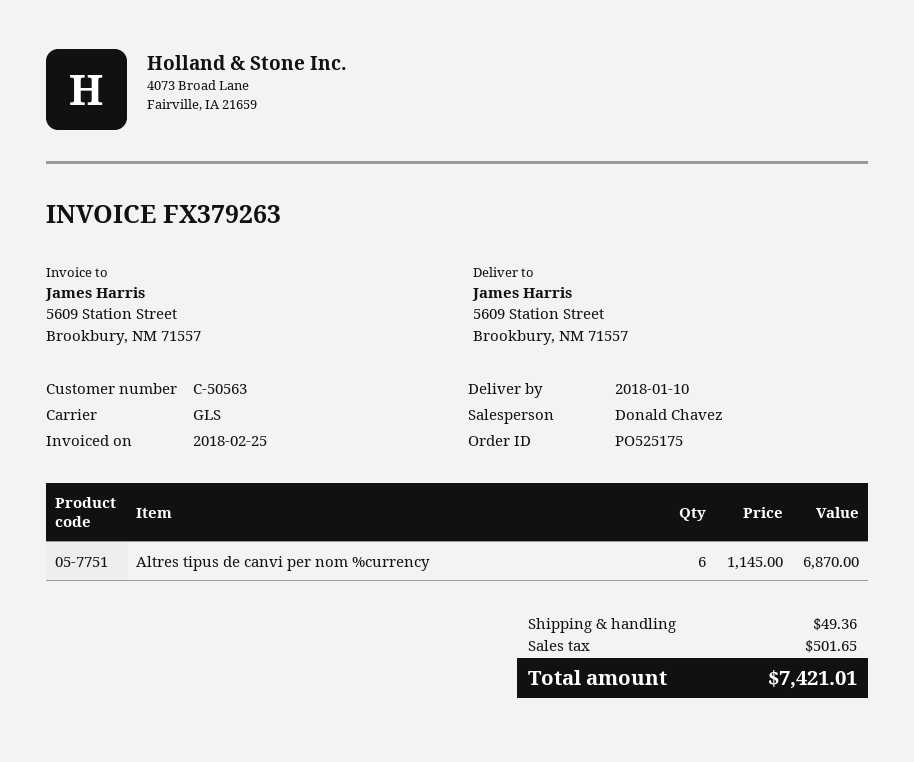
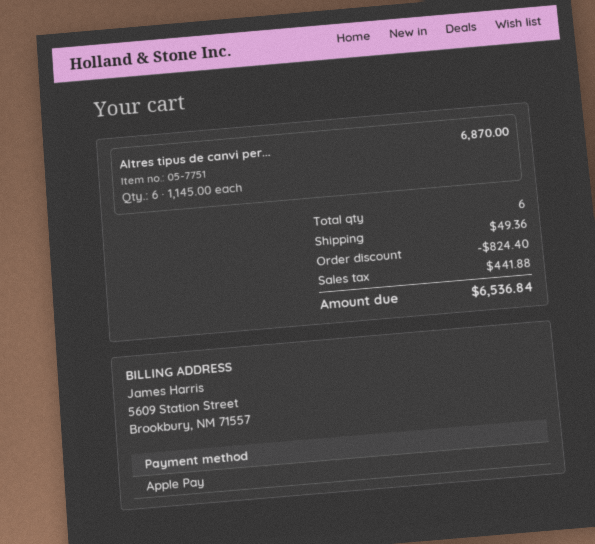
discount: none -> 824.40
tax: 501.65 -> 441.88
total: 7421.01 -> 6536.84

